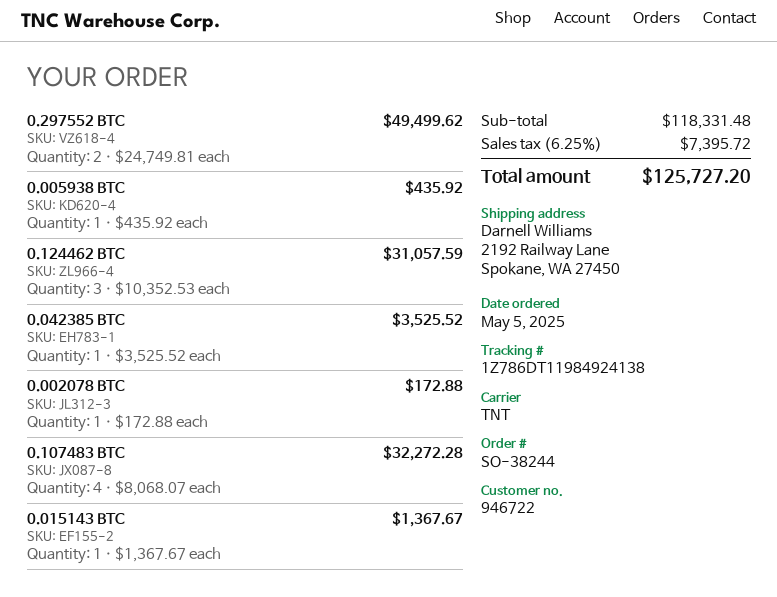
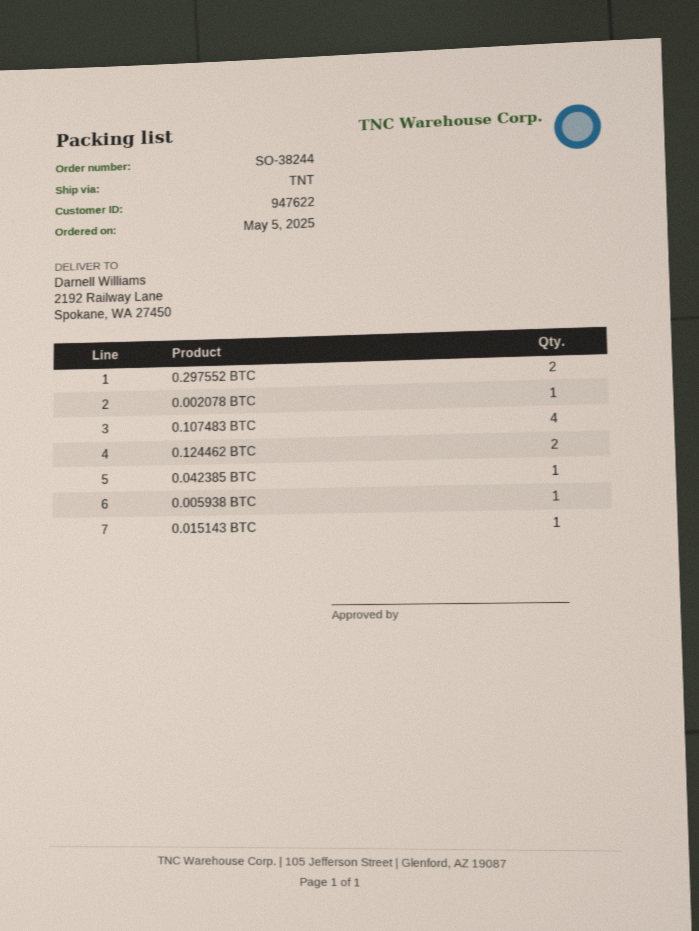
customer number: 946722 -> 947622
0.124462 BTC: 3 -> 2

